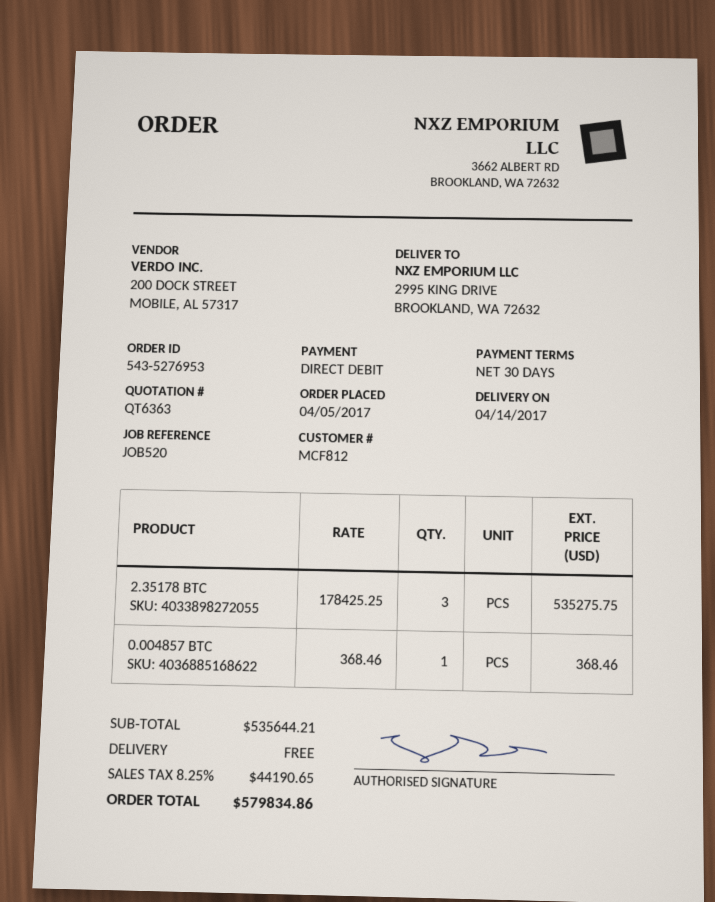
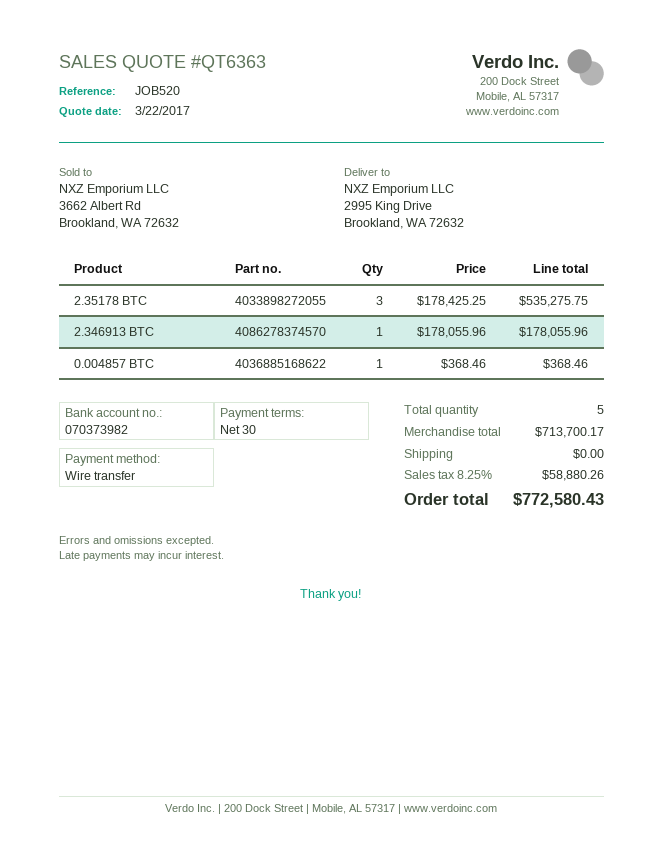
payment method: direct debit -> bank transfer
2.346913 BTC: none -> 1 x 178055.96 = 178055.96
subtotal: 535644.21 -> 713700.17
tax: 8.25% = 44190.65 -> 8.25% = 58880.26
total: 579834.86 -> 772580.43

